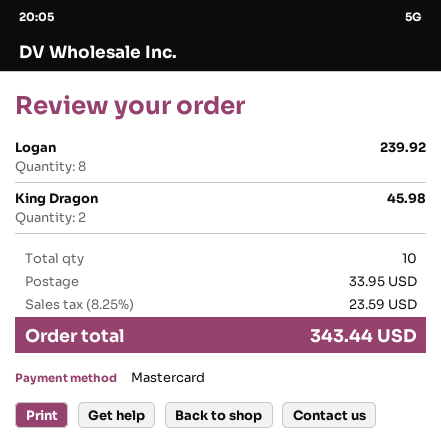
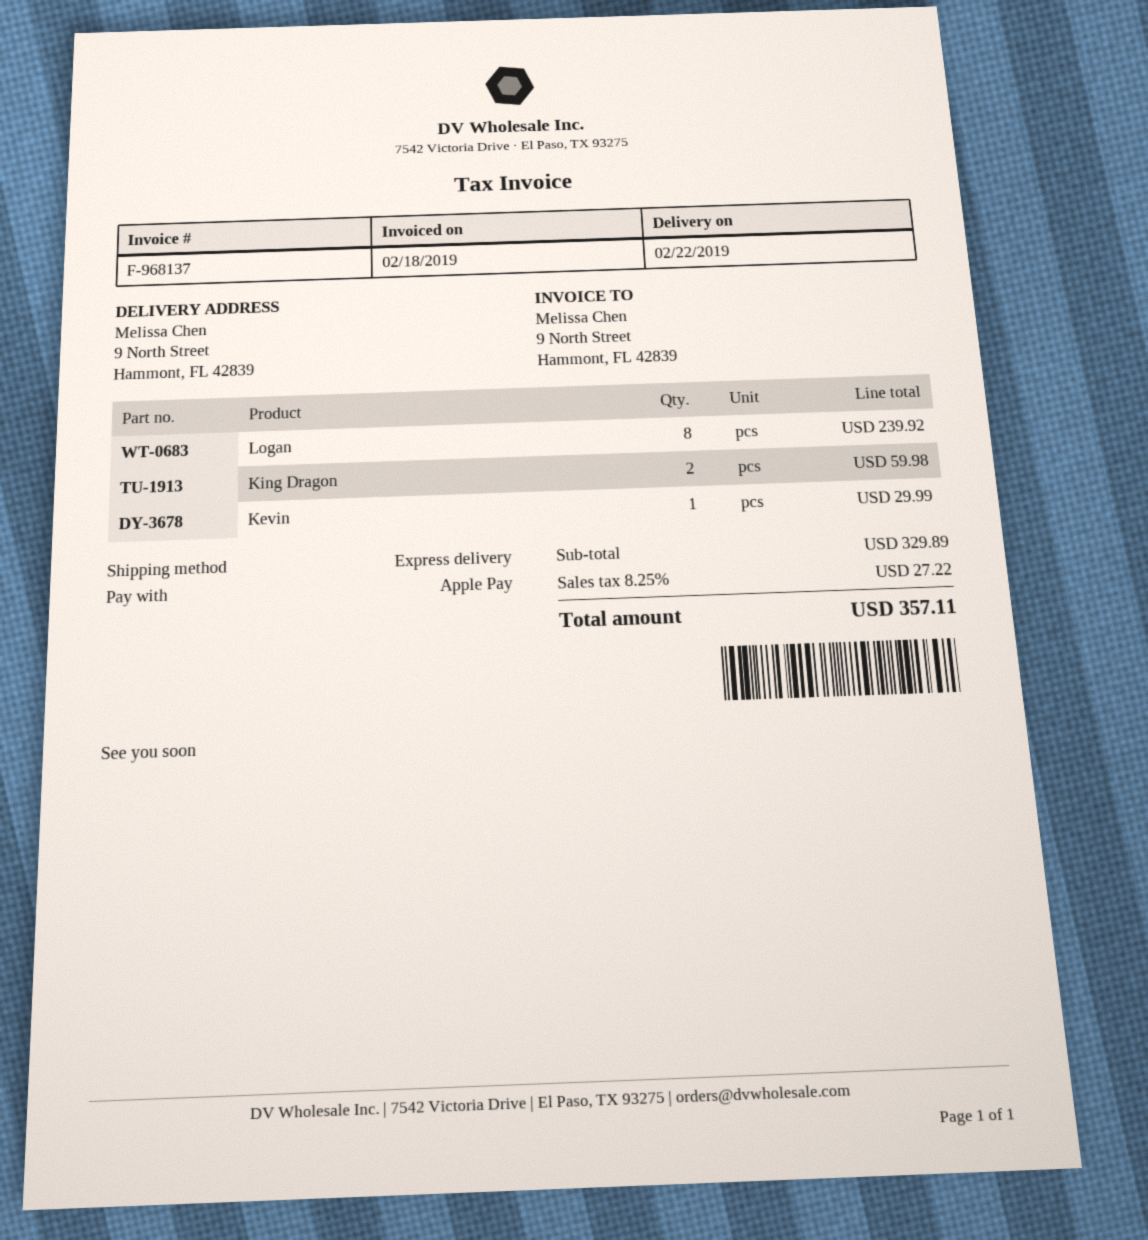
payment method: Mastercard -> Apple Pay
King Dragon: 2 for 45.98 -> 2 for 59.98
Kevin: none -> 1 for 29.99
shipping: 33.95 -> none
tax: 8.25% = 23.59 -> 8.25% = 27.22
total: 343.44 -> 357.11

